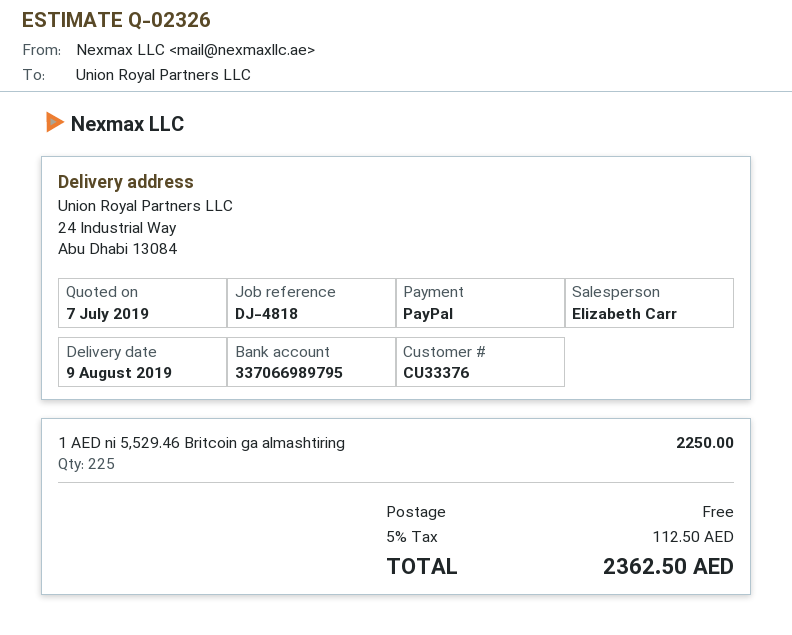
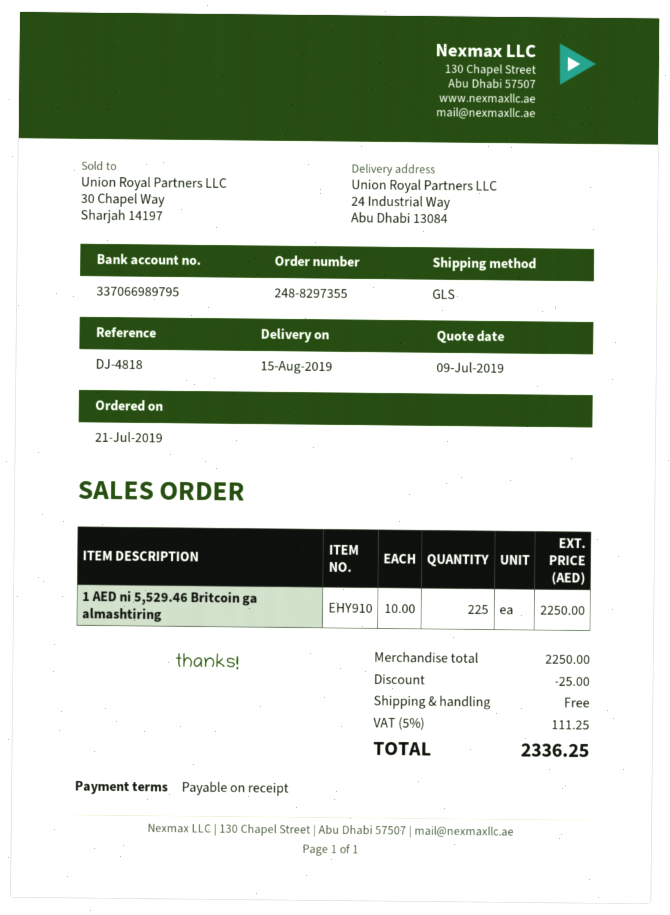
quote date: 2019-07-07 -> 2019-07-09
delivery date: 2019-08-09 -> 2019-08-15
discount: none -> 25.00
tax: 5% = 112.50 -> 5% = 111.25
total: 2362.50 -> 2336.25

